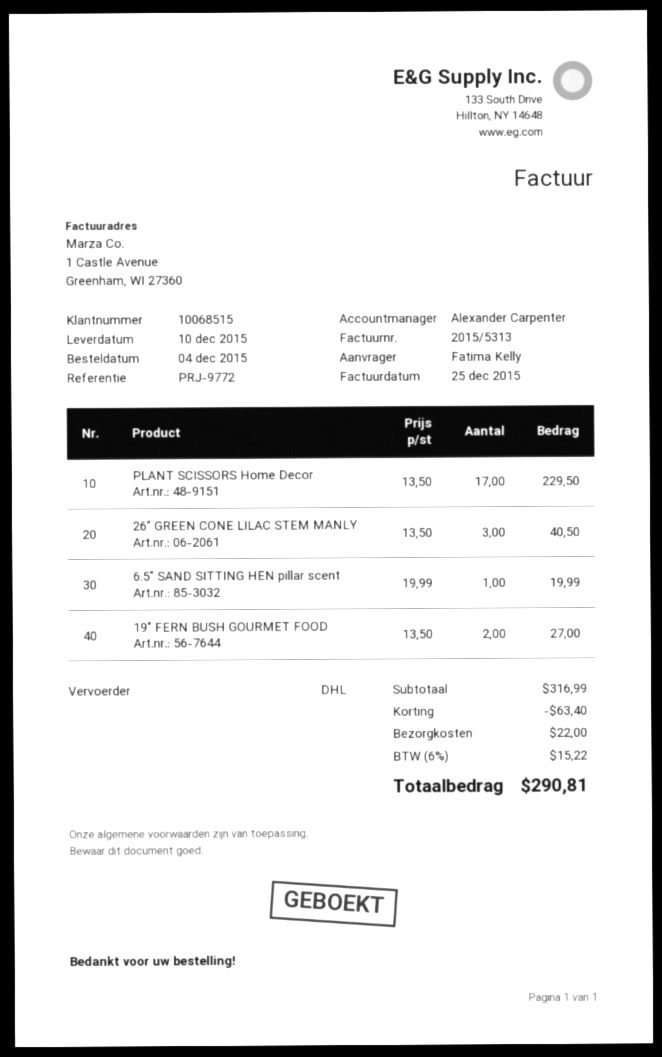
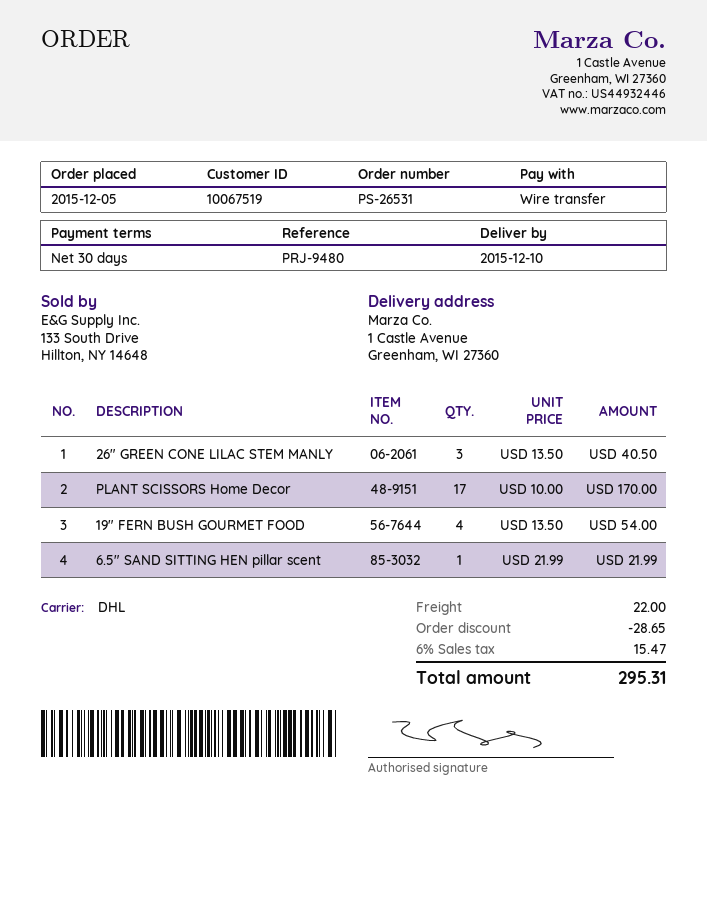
order date: 2015-12-04 -> 2015-12-05
customer number: 10068515 -> 10067519
reference: PRJ-9772 -> PRJ-9480
PLANT SCISSORS Home Decor: 17 x 13.50 = 229.50 -> 17 x 10.00 = 170.00
6.5" SAND SITTING HEN pillar scent: 1 x 19.99 = 19.99 -> 1 x 21.99 = 21.99
19" FERN BUSH GOURMET FOOD: 2 x 13.50 = 27.00 -> 4 x 13.50 = 54.00
discount: 63.40 -> 28.65
tax: 6% = 15.22 -> 6% = 15.47
total: 290.81 -> 295.31

